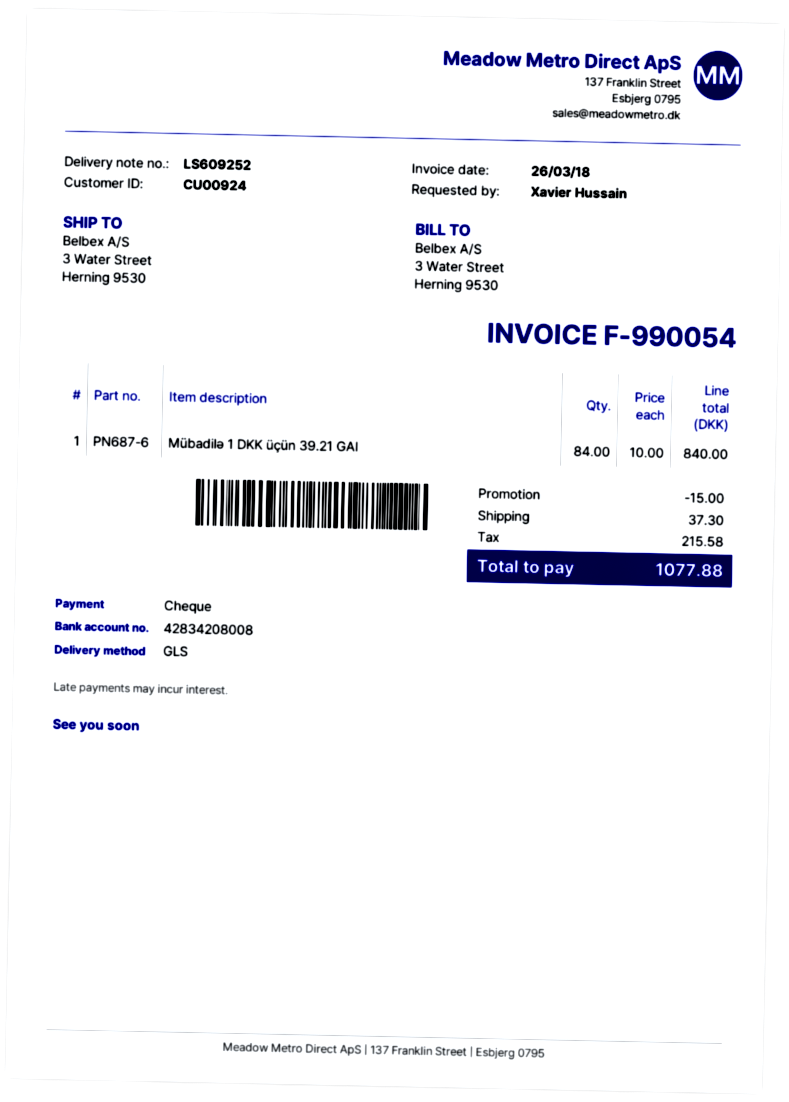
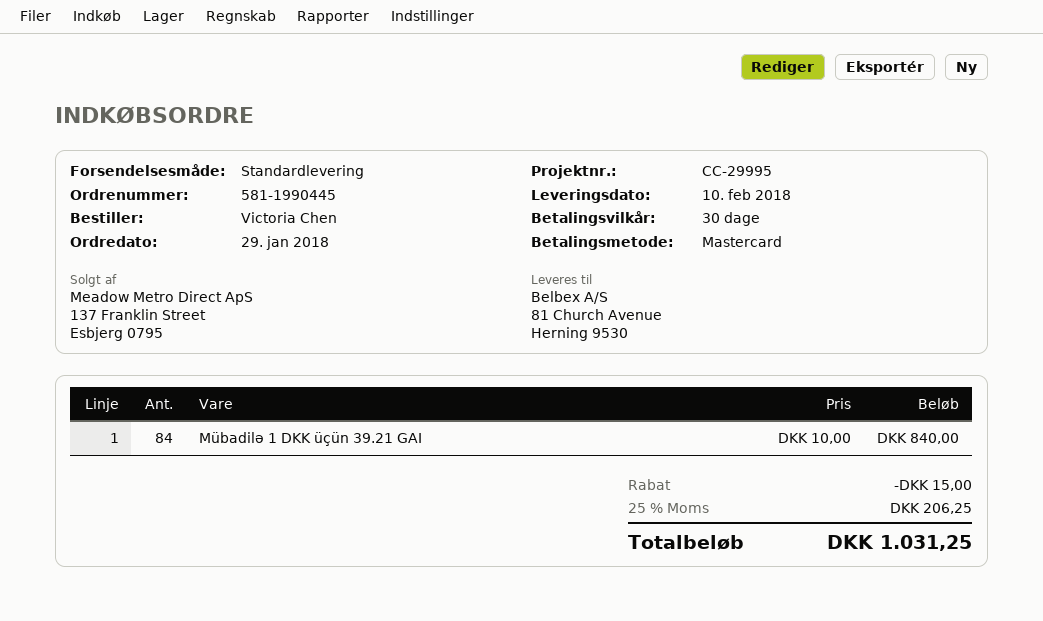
ordered by: Xavier Hussain -> Victoria Chen
payment method: cheque -> Mastercard
shipping method: GLS -> standard
ship to: 3 Water Street, Herning 9530 -> 81 Church Avenue, Herning 9530
shipping: 37.30 -> none
tax: 215.58 -> 206.25
total: 1077.88 -> 1031.25

